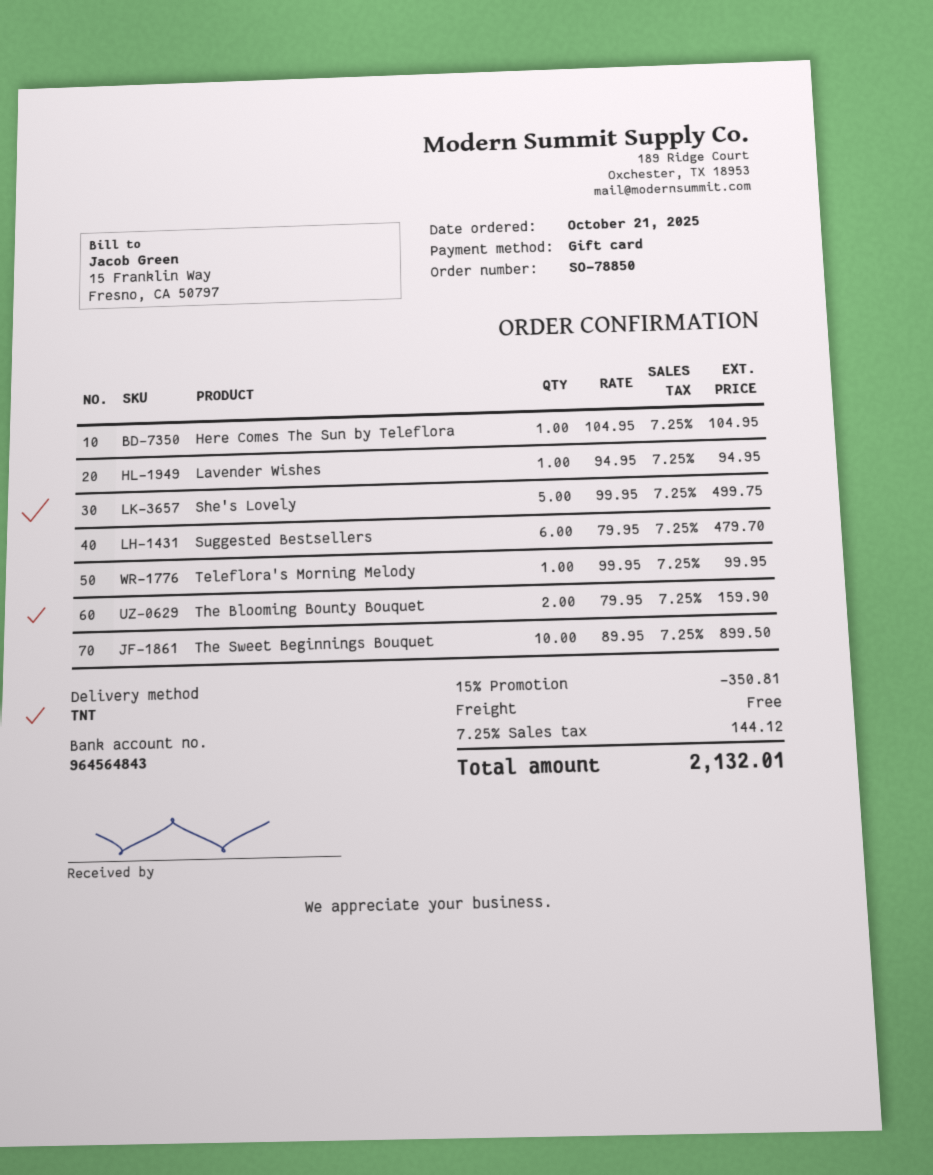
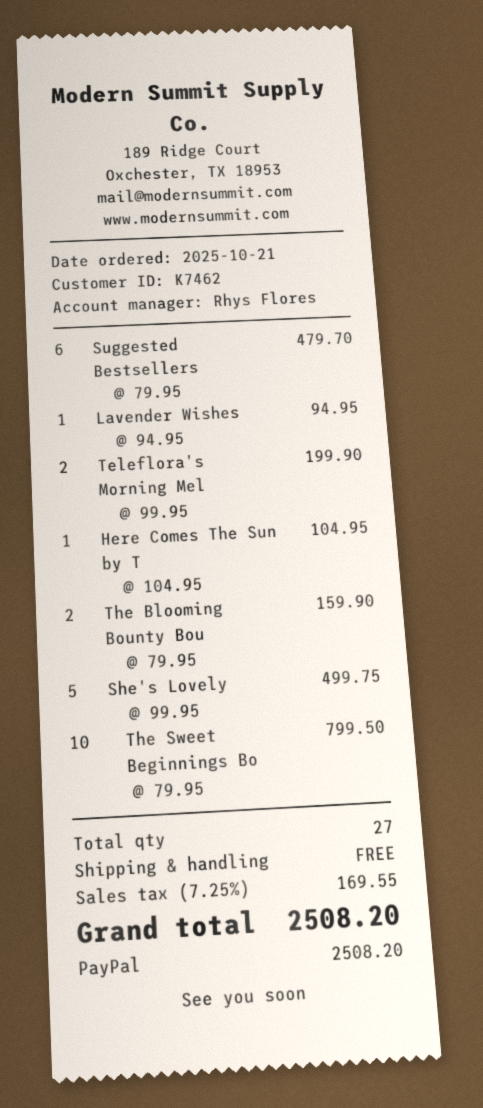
payment method: gift card -> PayPal
Teleflora's Morning Melody: 1 x 99.95 = 99.95 -> 2 x 99.95 = 199.90
The Sweet Beginnings Bouquet: 10 x 89.95 = 899.50 -> 10 x 79.95 = 799.50
discount: 15% = 350.81 -> none
tax: 7.25% = 144.12 -> 7.25% = 169.55
total: 2132.01 -> 2508.20

